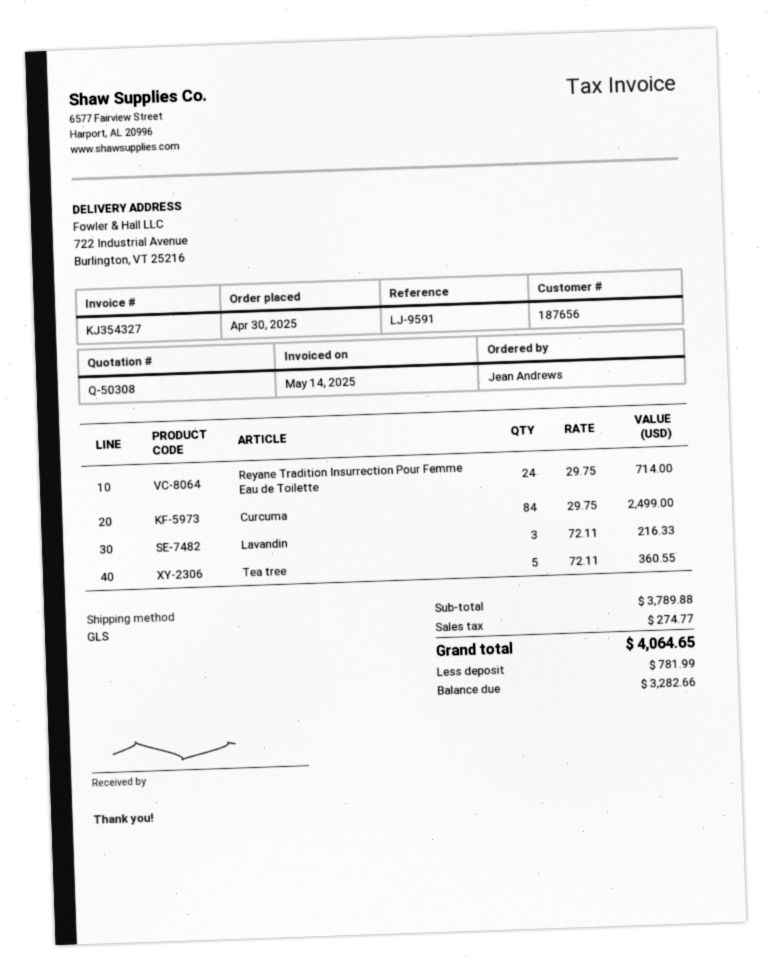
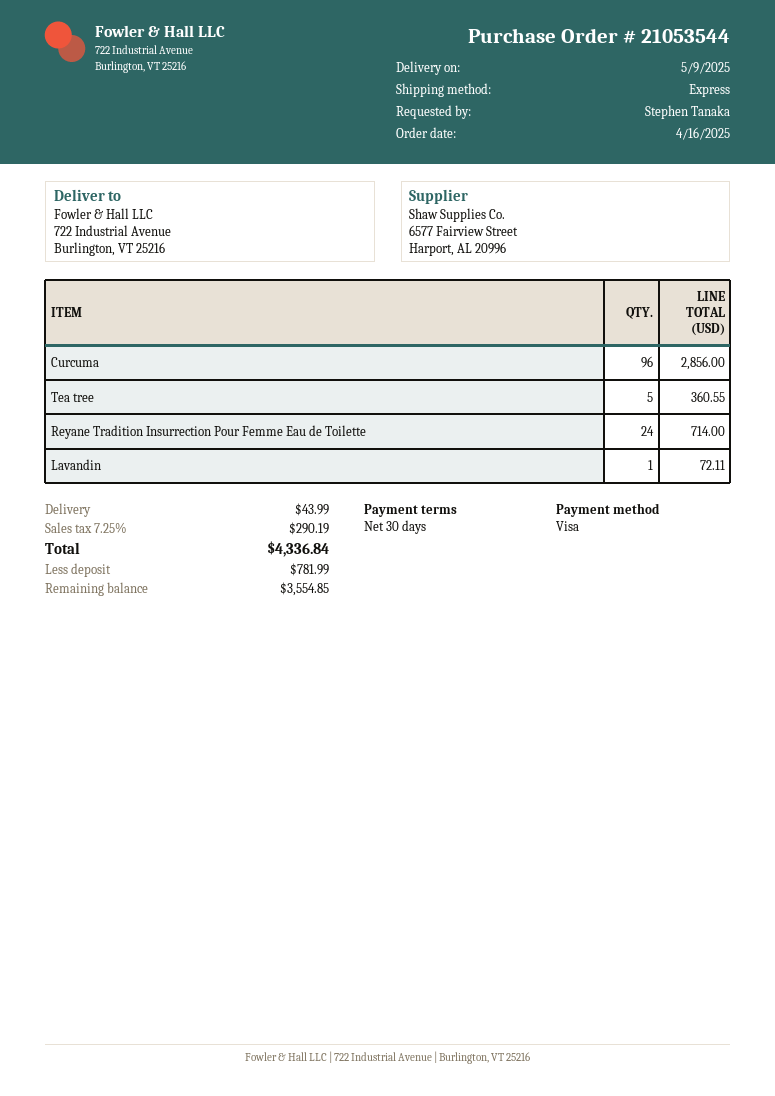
order date: 2025-04-30 -> 2025-04-16
ordered by: Jean Andrews -> Stephen Tanaka
shipping method: GLS -> express
Curcuma: 84 for 2499.00 -> 96 for 2856.00
Lavandin: 3 for 216.33 -> 1 for 72.11
shipping: none -> 43.99
tax: 274.77 -> 290.19
total: 4064.65 -> 4336.84
balance: 3282.66 -> 3554.85

